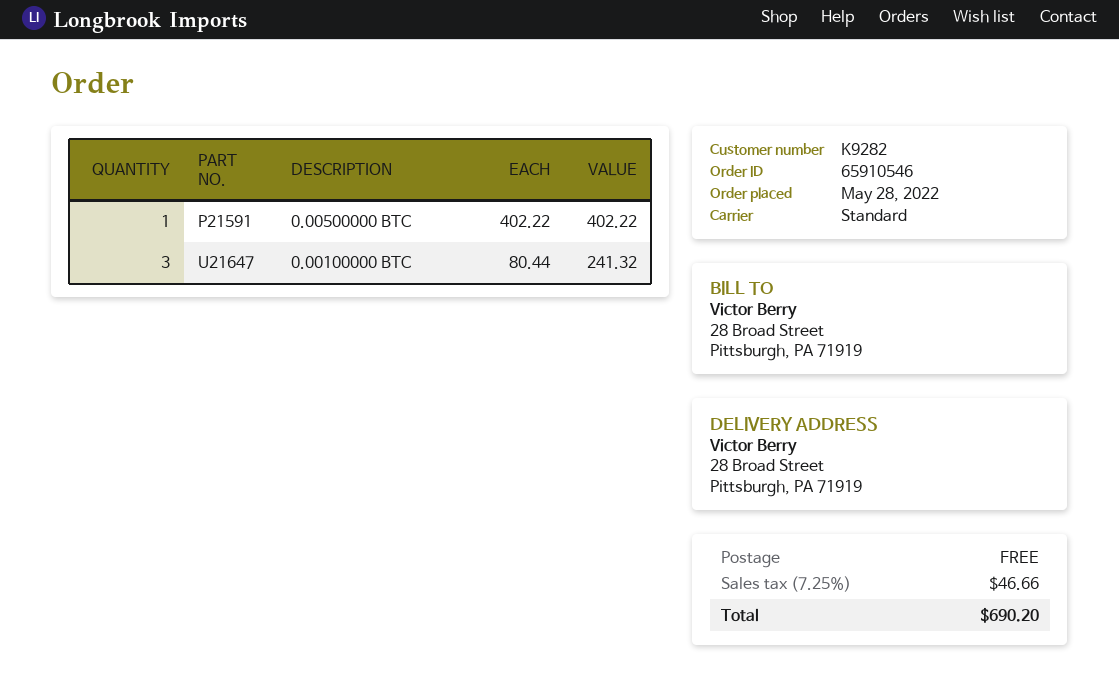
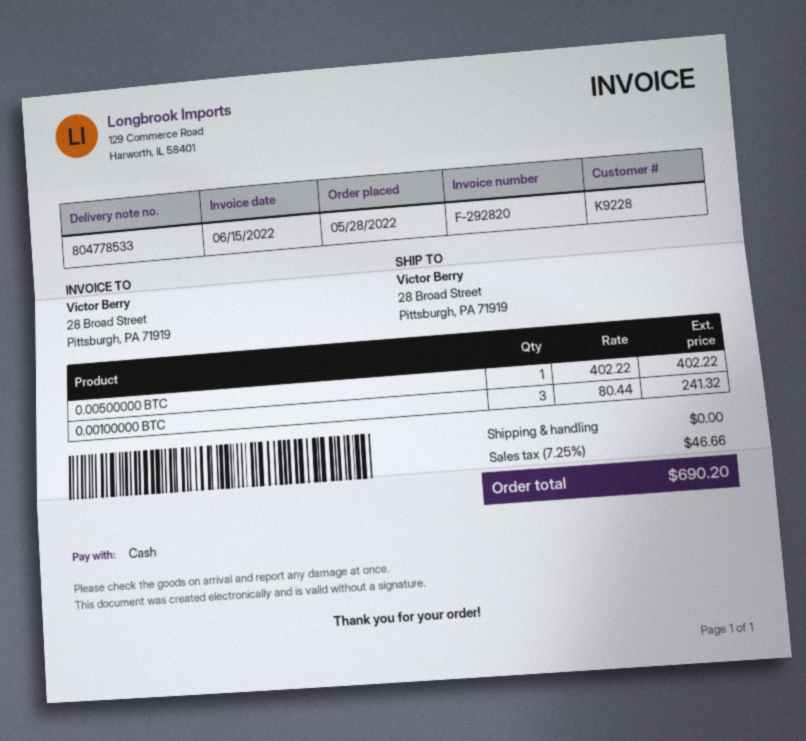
customer number: K9282 -> K9228

